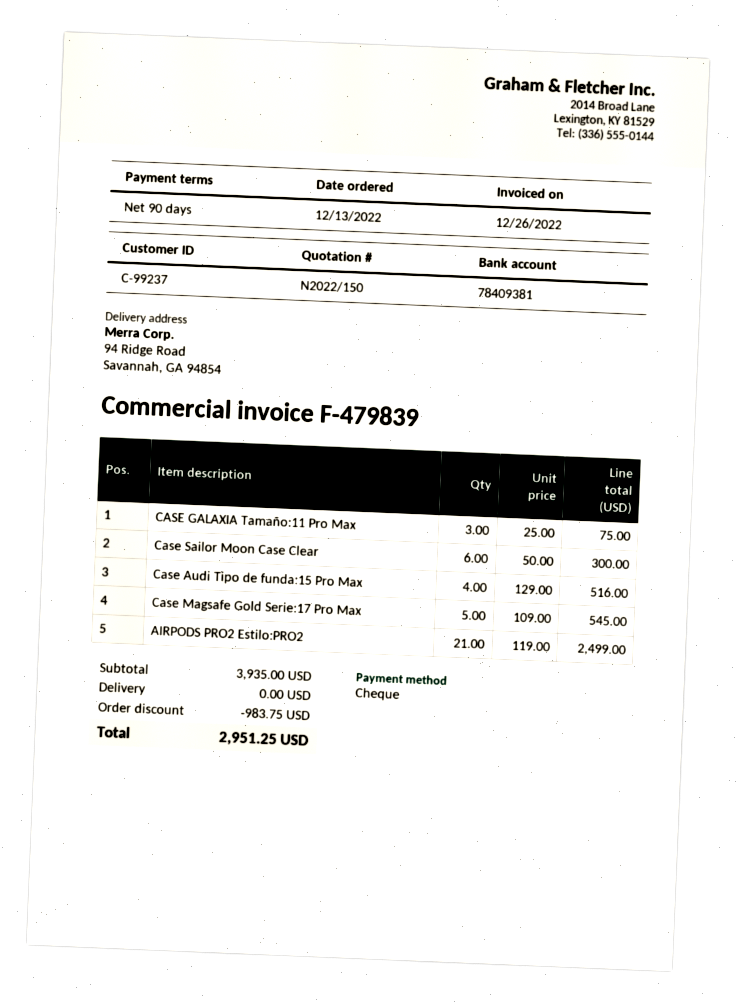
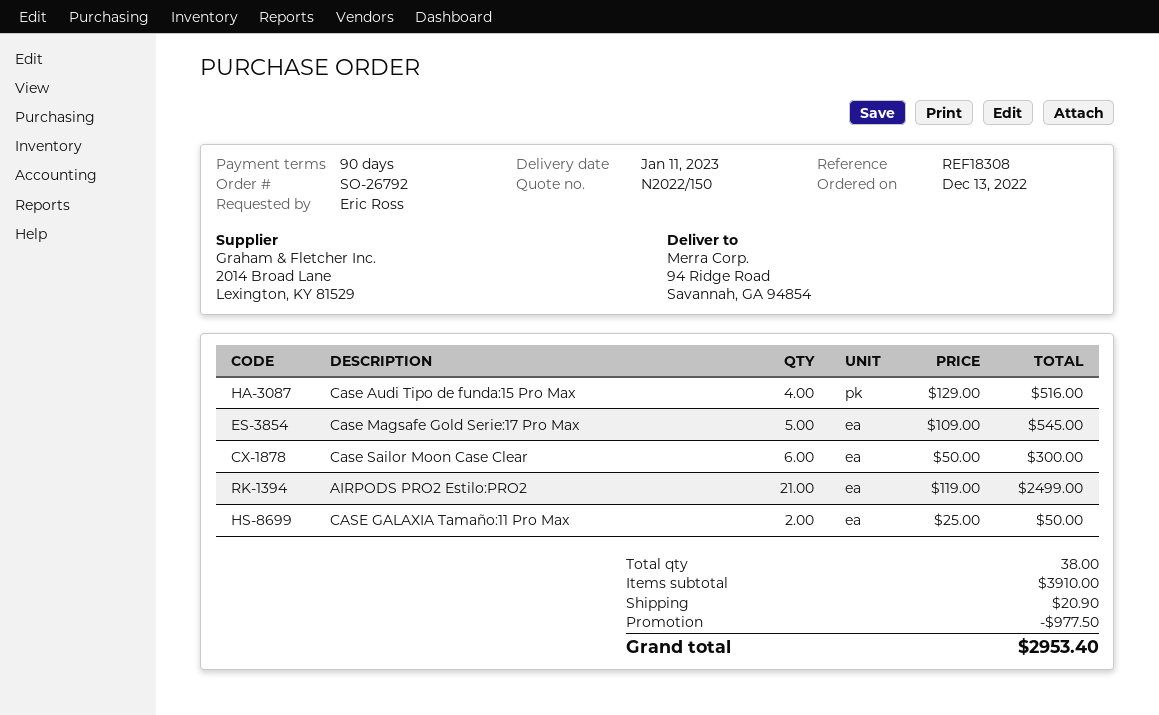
CASE GALAXIA Tamaño:11 Pro Max: 3 x 25.00 = 75.00 -> 2 x 25.00 = 50.00
subtotal: 3935.00 -> 3910.00
discount: 983.75 -> 977.50
shipping: 0.00 -> 20.90
total: 2951.25 -> 2953.40

